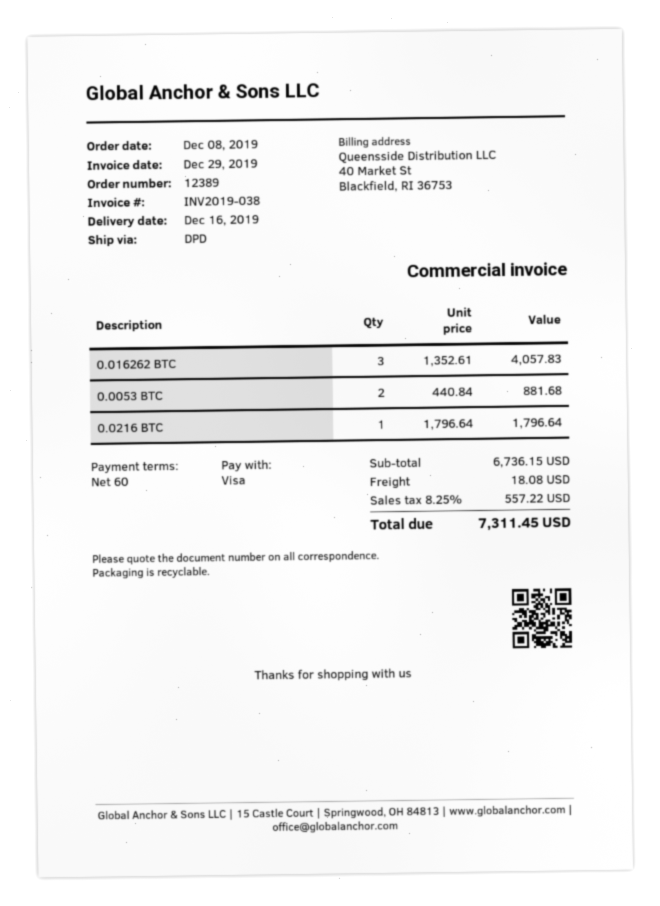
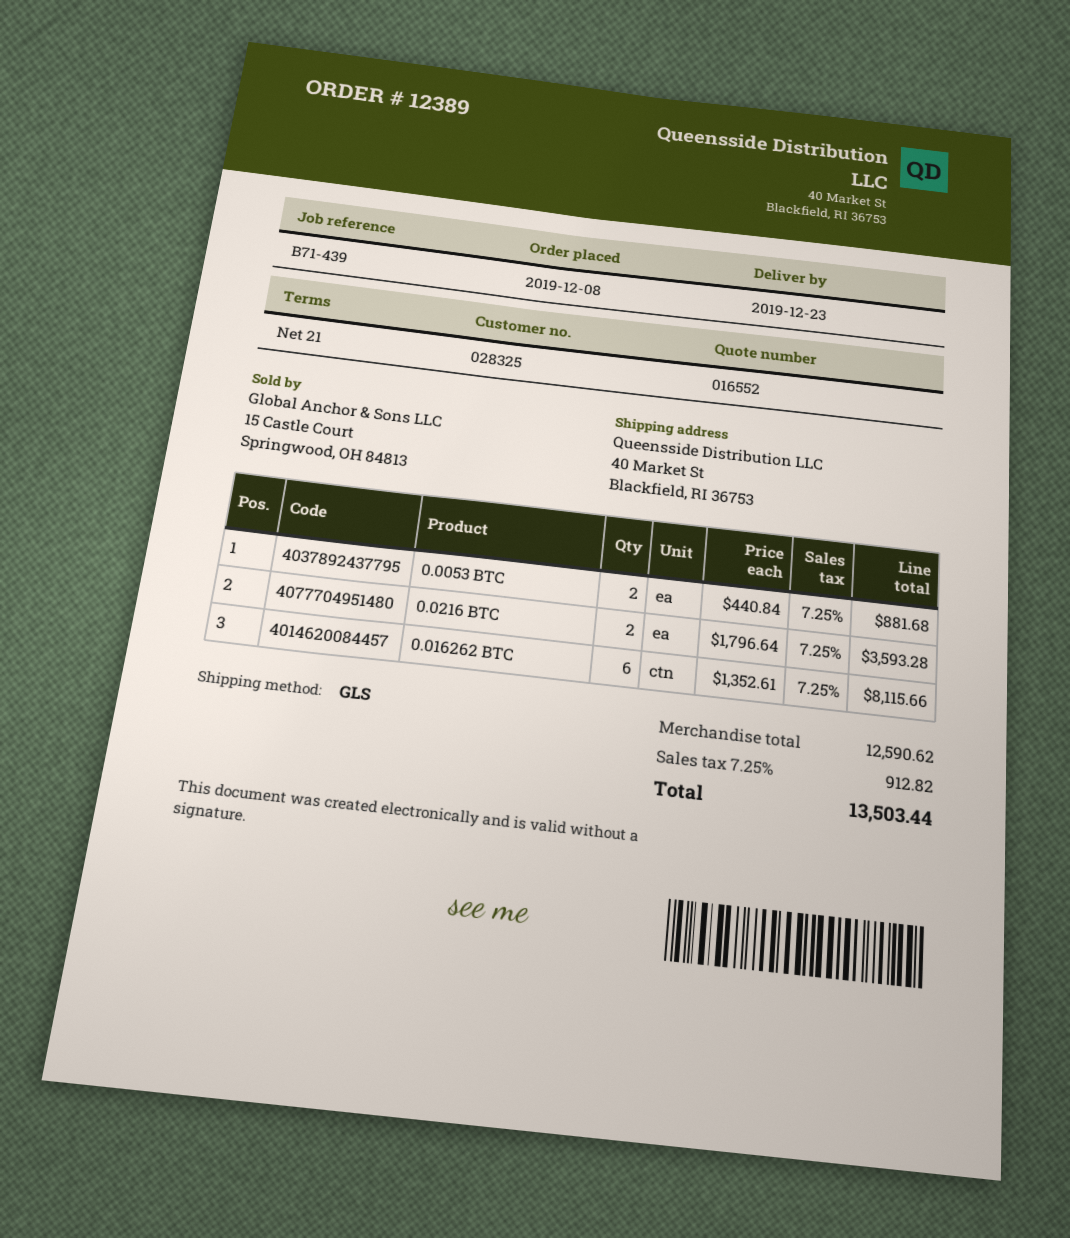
delivery date: 2019-12-16 -> 2019-12-23
payment terms: 60 days -> 21 days
shipping method: DPD -> GLS
0.016262 BTC: 3 x 1352.61 = 4057.83 -> 6 x 1352.61 = 8115.66
0.0216 BTC: 1 x 1796.64 = 1796.64 -> 2 x 1796.64 = 3593.28
subtotal: 6736.15 -> 12590.62
shipping: 18.08 -> none
tax: 8.25% = 557.22 -> 7.25% = 912.82
total: 7311.45 -> 13503.44

